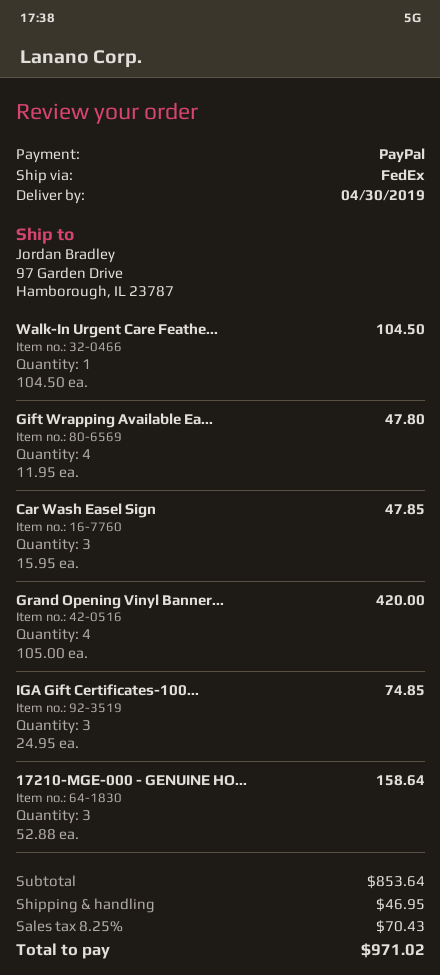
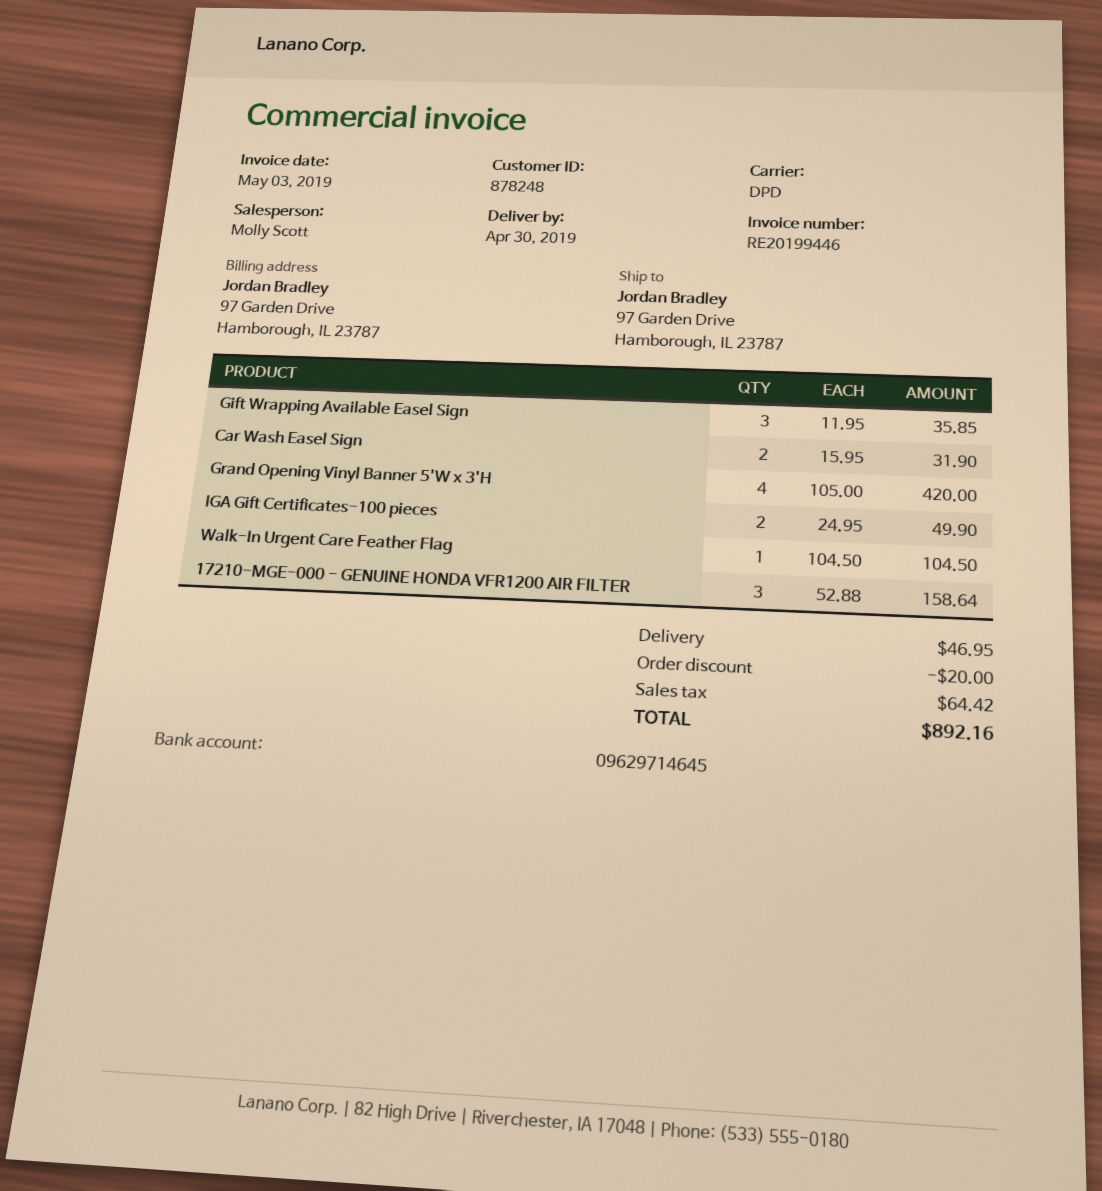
shipping method: FedEx -> DPD
Gift Wrapping Available Ea...: 4 x 11.95 = 47.80 -> 3 x 11.95 = 35.85
Car Wash Easel Sign: 3 x 15.95 = 47.85 -> 2 x 15.95 = 31.90
IGA Gift Certificates-100...: 3 x 24.95 = 74.85 -> 2 x 24.95 = 49.90
discount: none -> 20.00
tax: 70.43 -> 64.42
total: 971.02 -> 892.16

